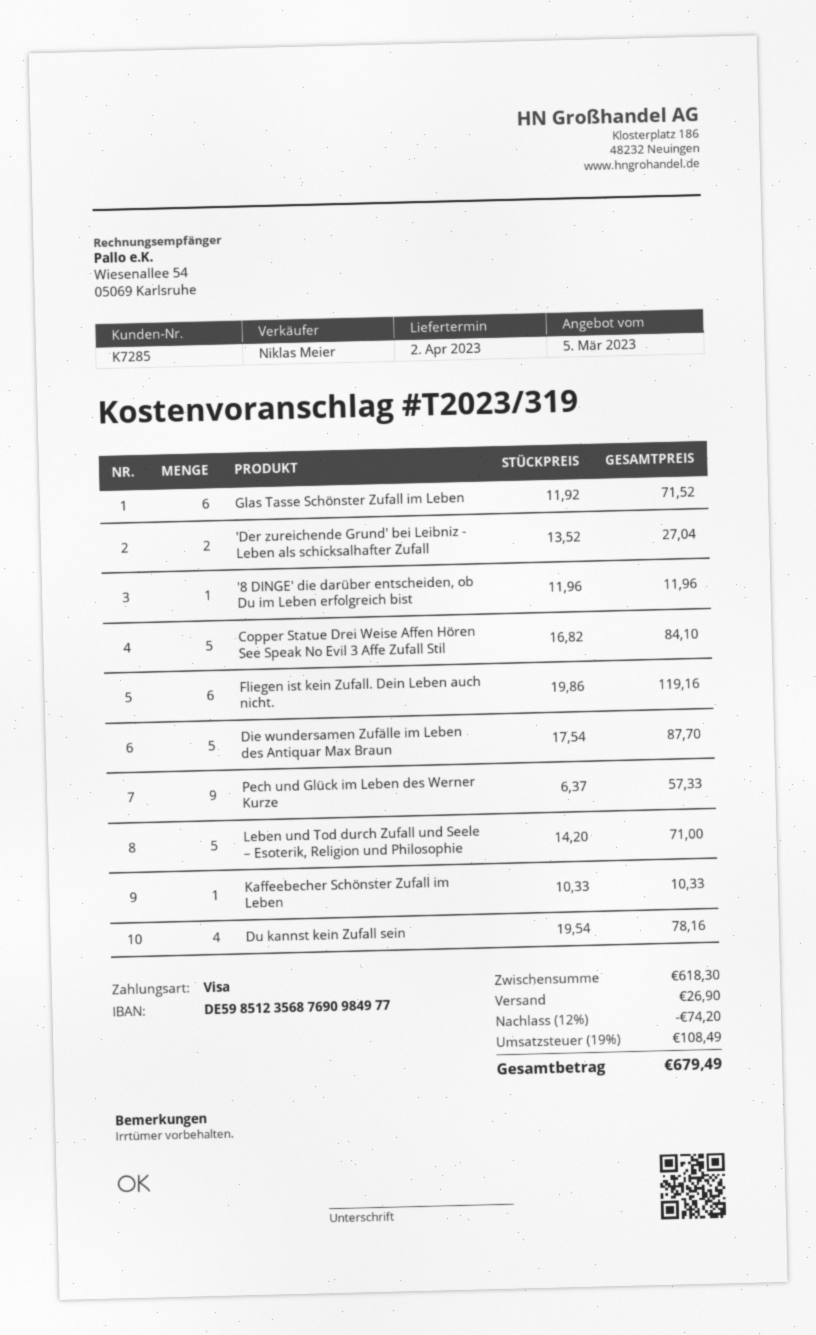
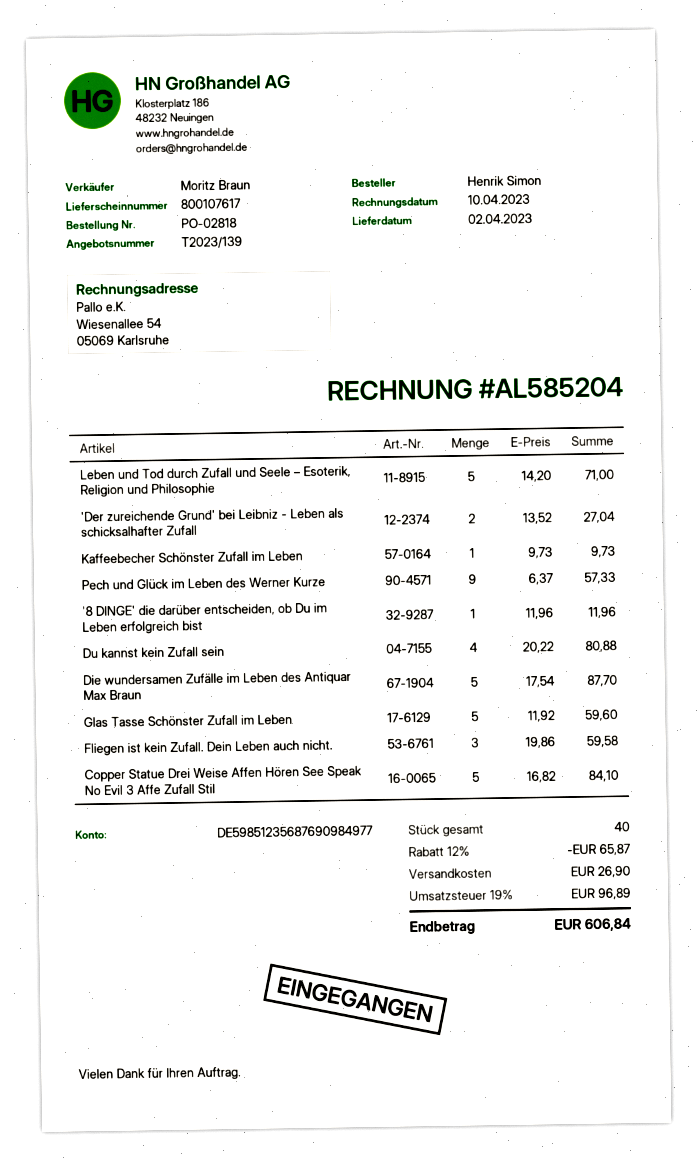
quote number: T2023/319 -> T2023/139
sales rep: Niklas Meier -> Moritz Braun
Glas Tasse Schönster Zufall im Leben: 6 x 11.92 = 71.52 -> 5 x 11.92 = 59.60
Fliegen ist kein Zufall. Dein Leben auch nicht.: 6 x 19.86 = 119.16 -> 3 x 19.86 = 59.58
Kaffeebecher Schönster Zufall im Leben: 1 x 10.33 = 10.33 -> 1 x 9.73 = 9.73
Du kannst kein Zufall sein: 4 x 19.54 = 78.16 -> 4 x 20.22 = 80.88
discount: 12% = 74.20 -> 12% = 65.87
tax: 19% = 108.49 -> 19% = 96.89
total: 679.49 -> 606.84

